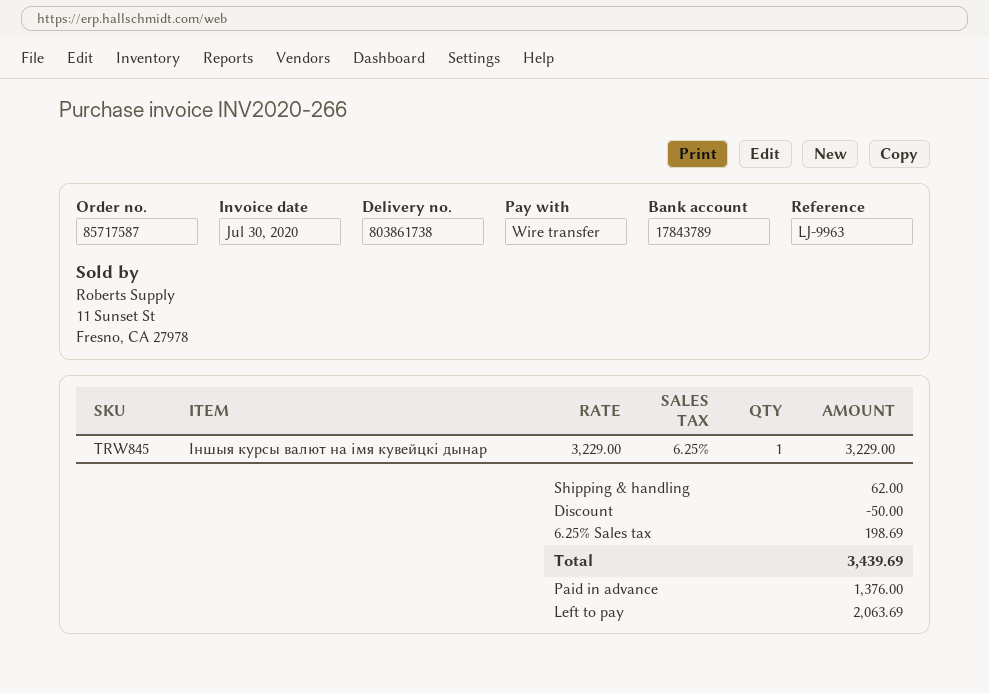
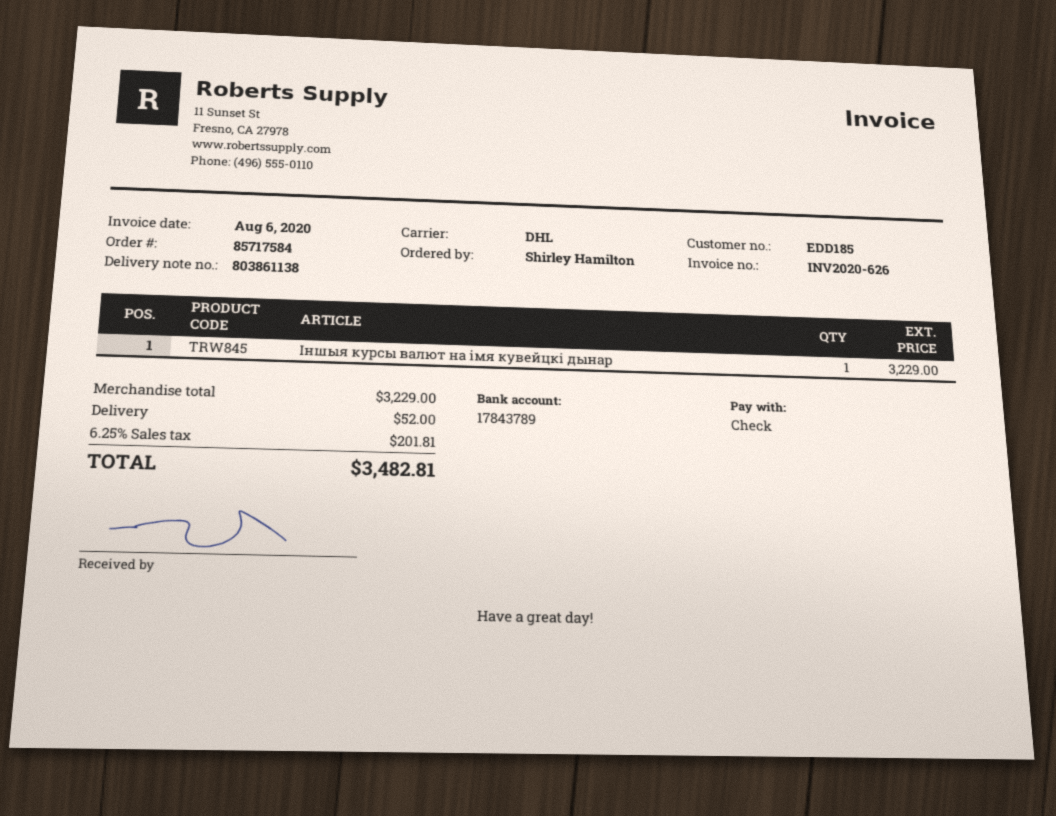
order number: 85717587 -> 85717584
delivery note number: 803861738 -> 803861138
invoice number: INV2020-266 -> INV2020-626
invoice date: 2020-07-30 -> 2020-08-06
payment method: bank transfer -> cheque
discount: 50.00 -> none
shipping: 62.00 -> 52.00
tax: 6.25% = 198.69 -> 6.25% = 201.81
total: 3439.69 -> 3482.81

